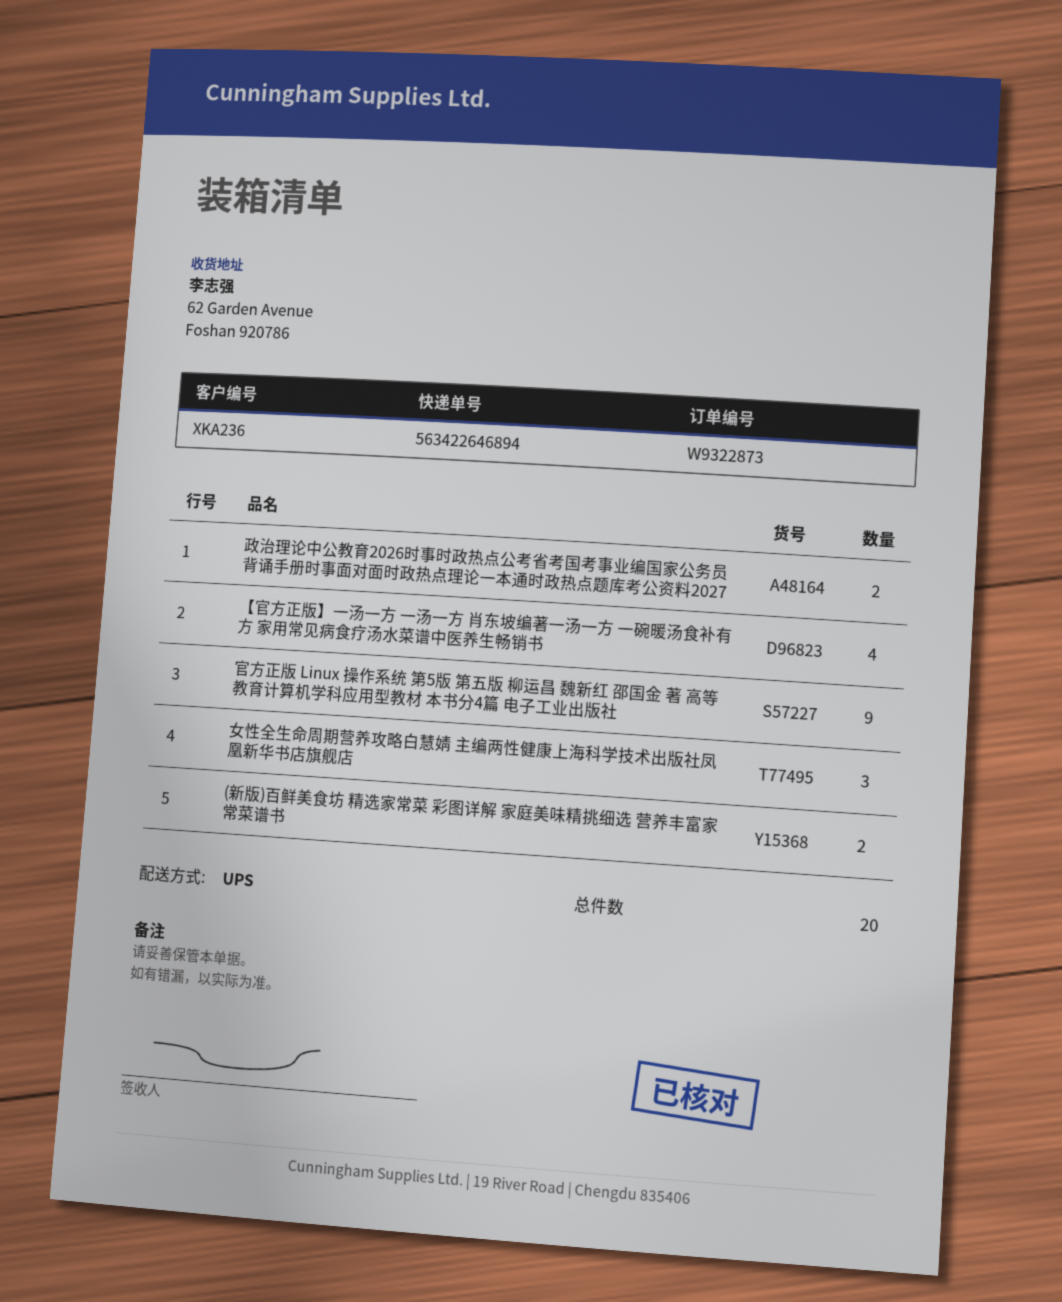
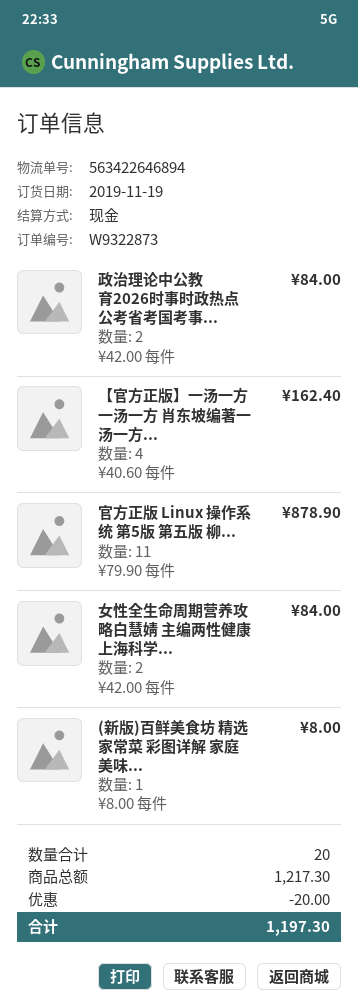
官方正版 Linux 操作系统 第5版 第五版 柳运昌 魏新红 邵国金 著 高等教育计算机学科应用型教材 本书分4篇 电子工业出版社: 9 -> 11
女性全生命周期营养攻略白慧婧 主编两性健康上海科学技术出版社凤凰新华书店旗舰店: 3 -> 2
(新版)百鲜美食坊 精选家常菜 彩图详解 家庭美味精挑细选 营养丰富家常菜谱书: 2 -> 1

